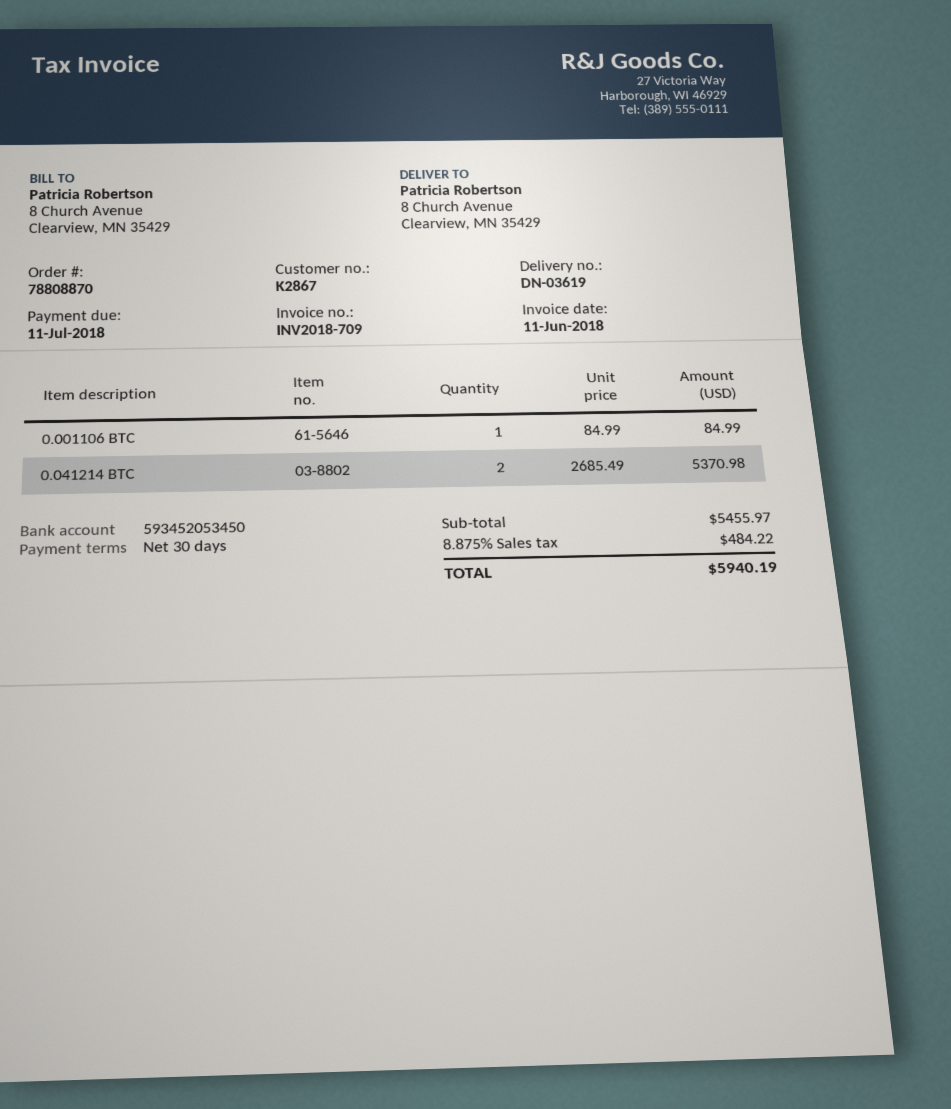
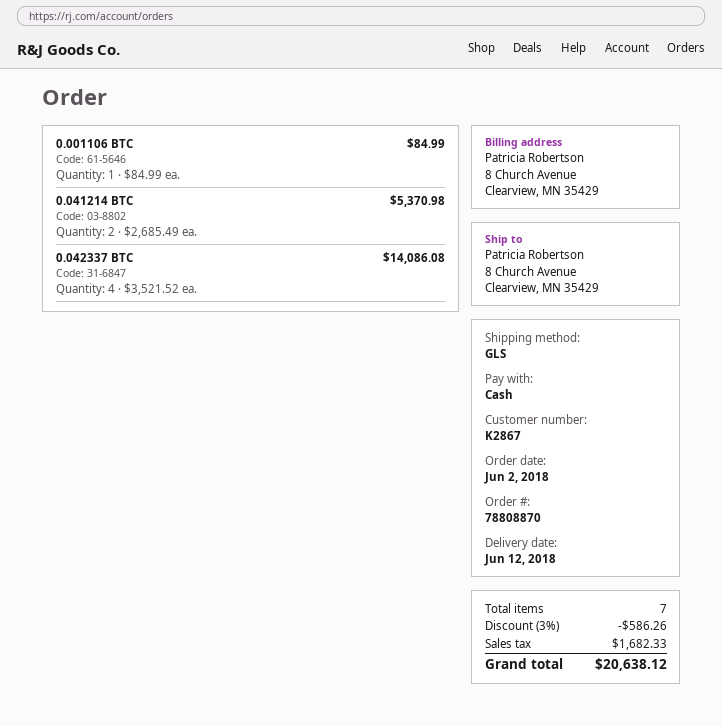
0.042337 BTC: none -> 4 x 3521.52 = 14086.08
discount: none -> 3% = 586.26
tax: 484.22 -> 1682.33
total: 5940.19 -> 20638.12

